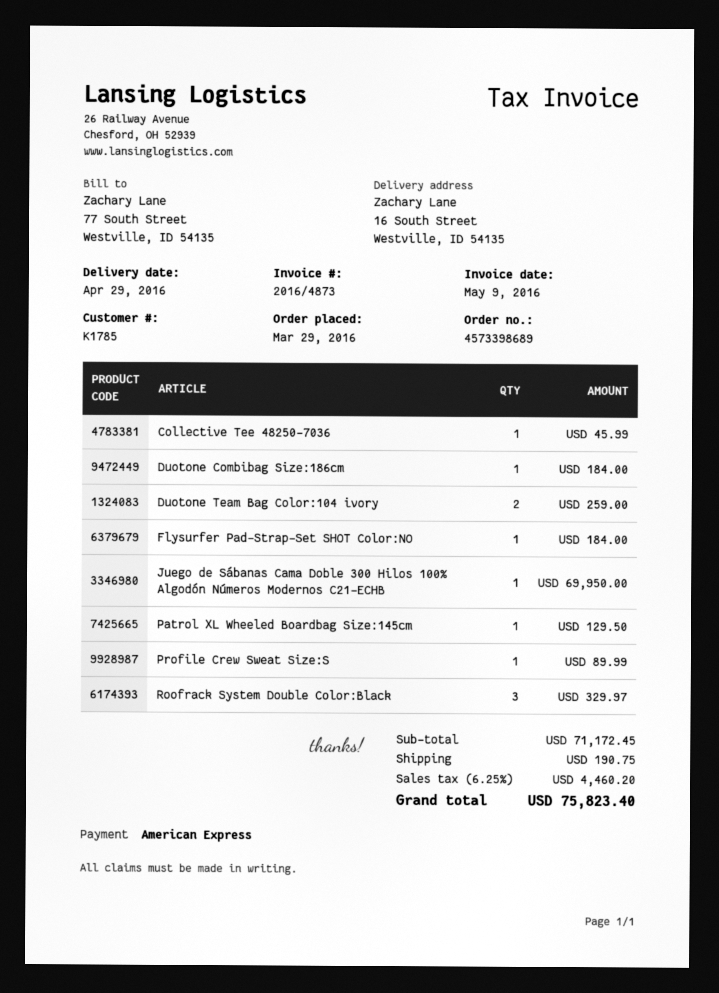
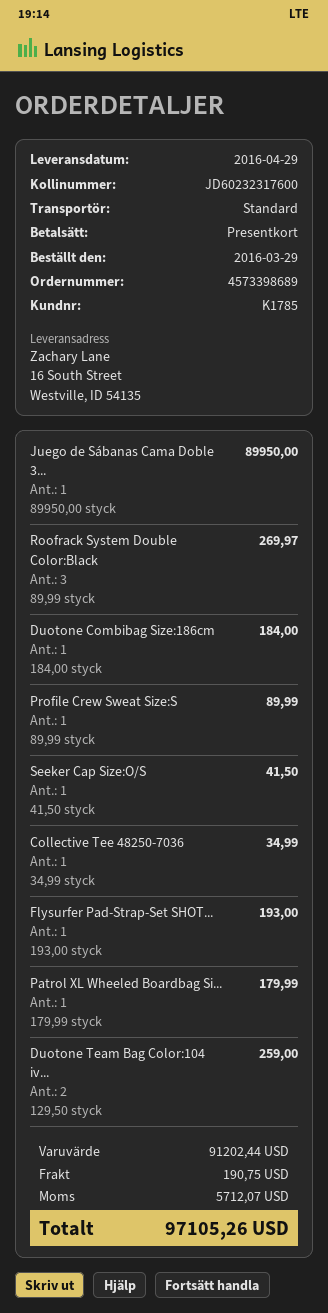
payment method: American Express -> gift card
Collective Tee 48250-7036: 1 for 45.99 -> 1 for 34.99
Flysurfer Pad-Strap-Set SHOT Color:NO: 1 for 184.00 -> 1 for 193.00
Juego de Sábanas Cama Doble 300 Hilos 100% Algodón Números Modernos C21-ECHB: 1 for 69950.00 -> 1 for 89950.00
Patrol XL Wheeled Boardbag Size:145cm: 1 for 129.50 -> 1 for 179.99
Roofrack System Double Color:Black: 3 for 329.97 -> 3 for 269.97
Seeker Cap Size:O/S: none -> 1 for 41.50
subtotal: 71172.45 -> 91202.44
tax: 4460.20 -> 5712.07
total: 75823.40 -> 97105.26

